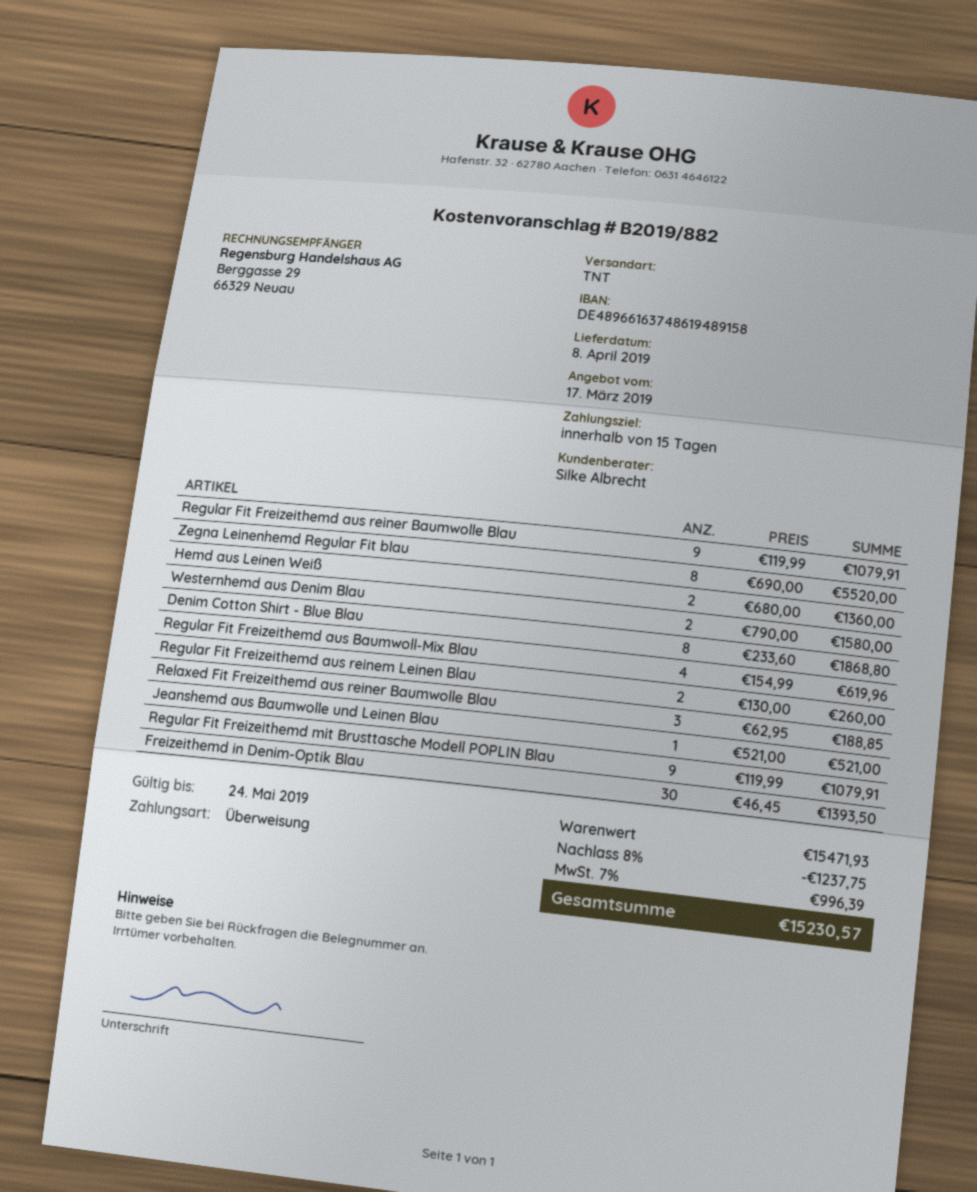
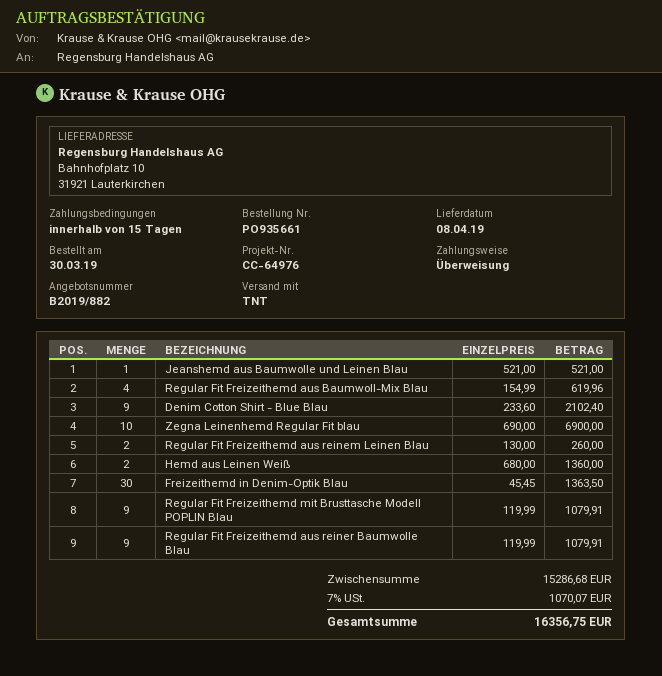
Zegna Leinenhemd Regular Fit blau: 8 x 690.00 = 5520.00 -> 10 x 690.00 = 6900.00
Westernhemd aus Denim Blau: 2 x 790.00 = 1580.00 -> none
Denim Cotton Shirt - Blue Blau: 8 x 233.60 = 1868.80 -> 9 x 233.60 = 2102.40
Relaxed Fit Freizeithemd aus reiner Baumwolle Blau: 3 x 62.95 = 188.85 -> none
Freizeithemd in Denim-Optik Blau: 30 x 46.45 = 1393.50 -> 30 x 45.45 = 1363.50
subtotal: 15471.93 -> 15286.68
discount: 8% = 1237.75 -> none
tax: 7% = 996.39 -> 7% = 1070.07
total: 15230.57 -> 16356.75

